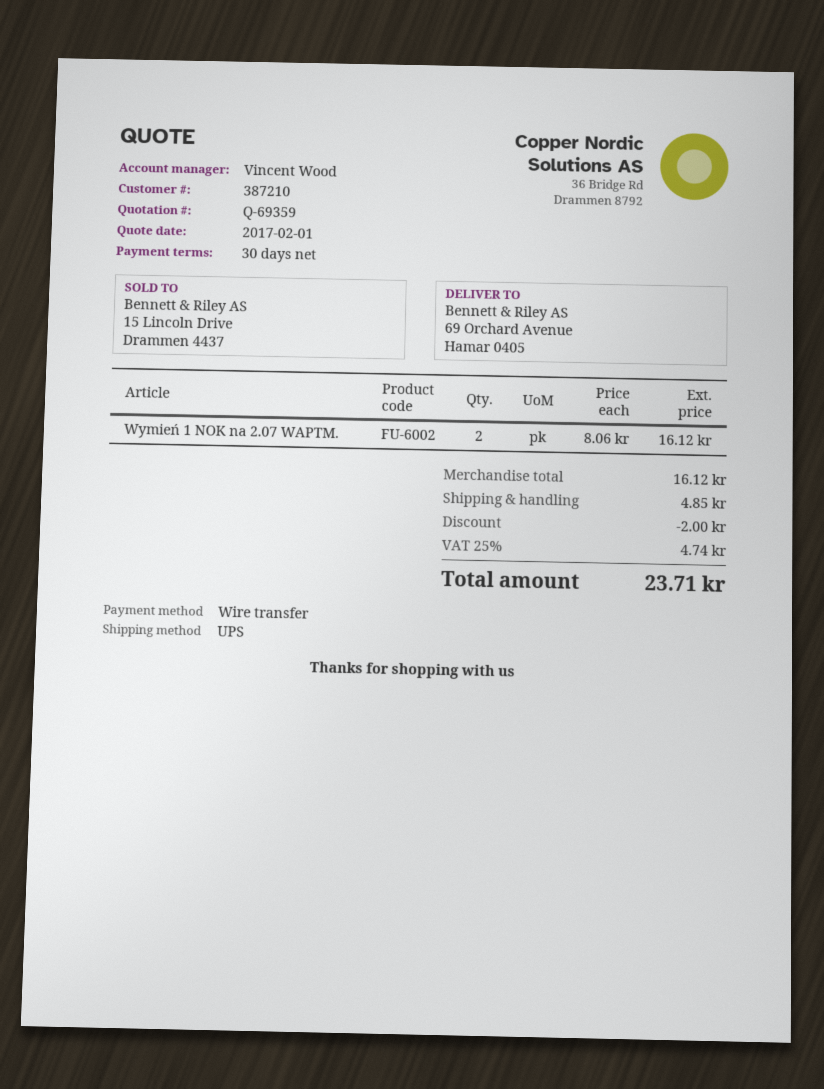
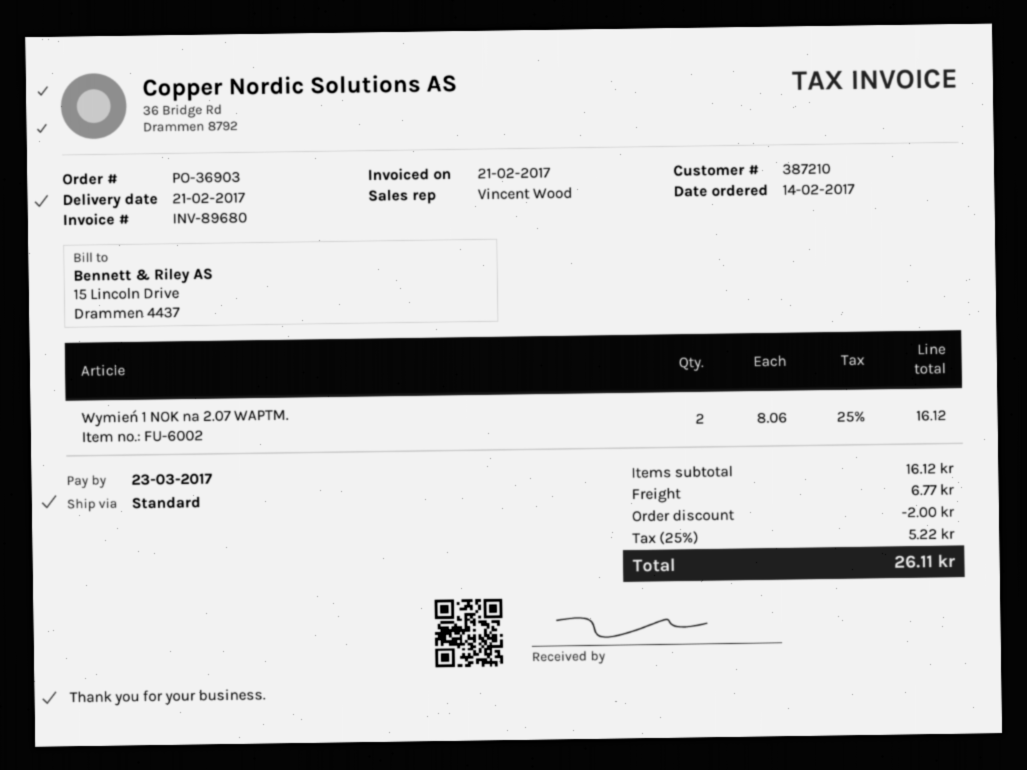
shipping method: UPS -> standard
shipping: 4.85 -> 6.77
tax: 25% = 4.74 -> 25% = 5.22
total: 23.71 -> 26.11

